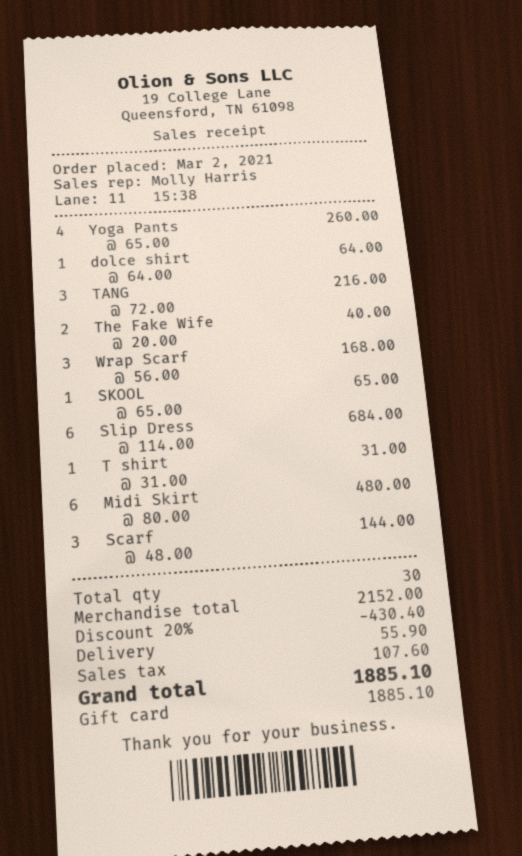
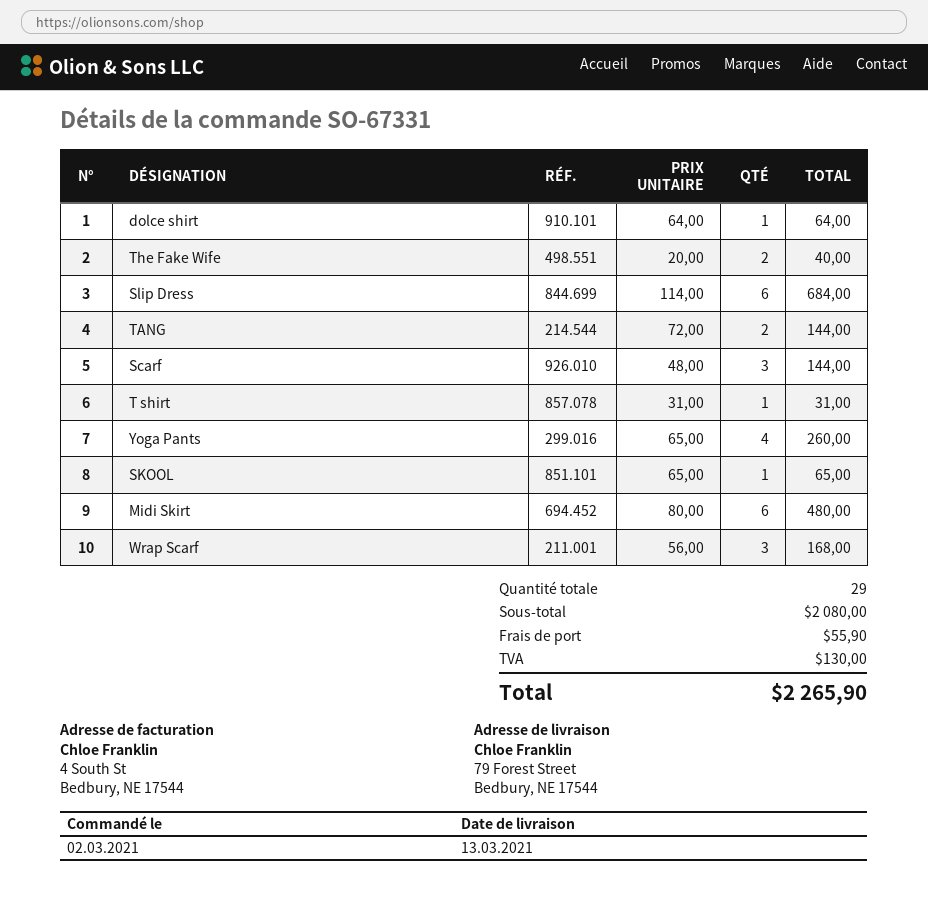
TANG: 3 x 72.00 = 216.00 -> 2 x 72.00 = 144.00
total quantity: 30 -> 29
subtotal: 2152.00 -> 2080.00
discount: 20% = 430.40 -> none
tax: 107.60 -> 130.00
total: 1885.10 -> 2265.90

